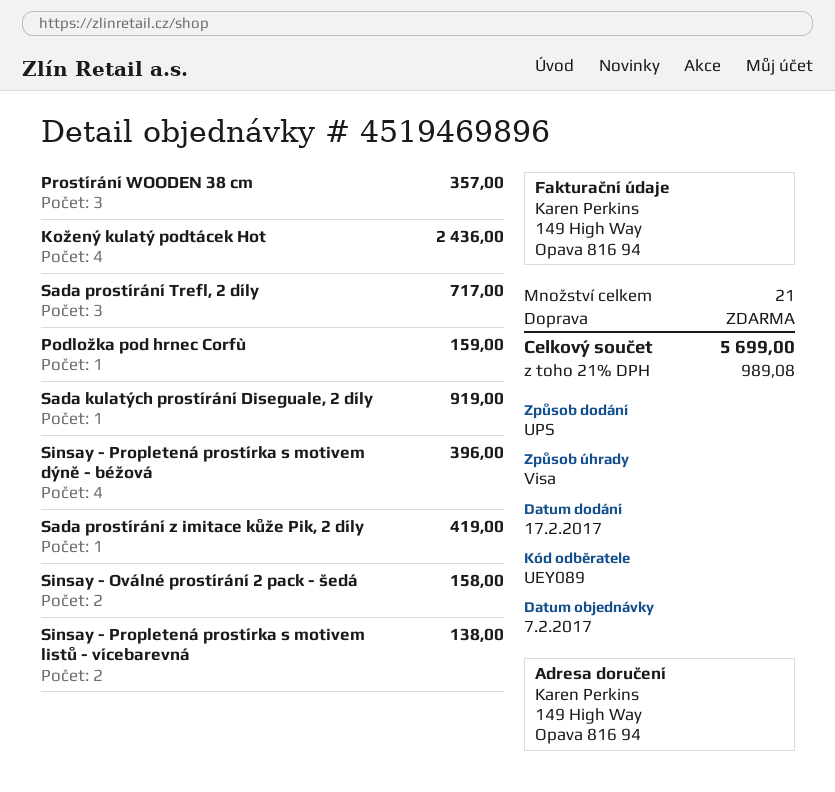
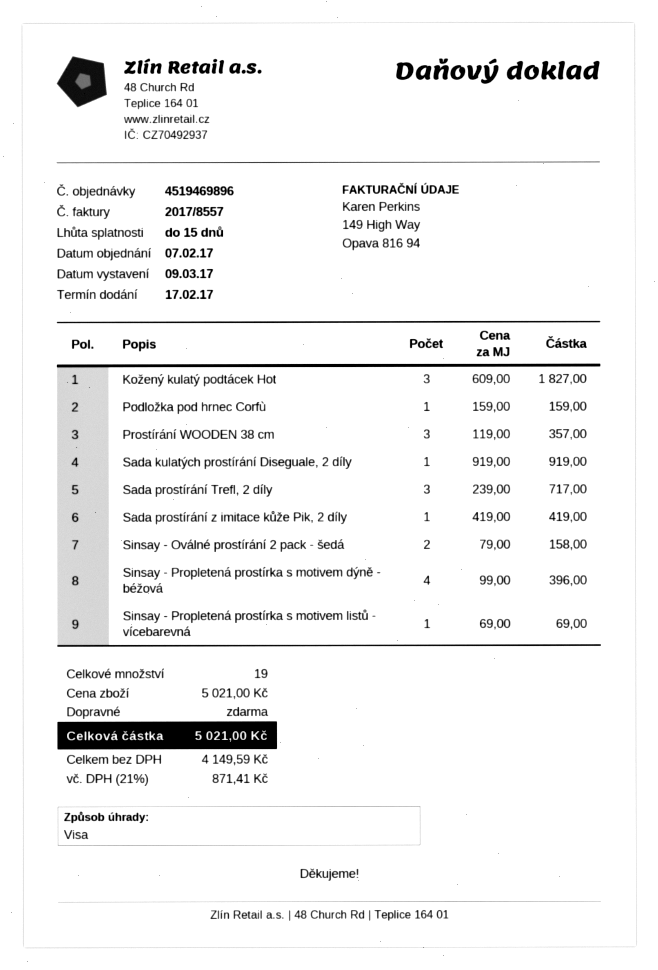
Kožený kulatý podtácek Hot: 4 for 2436.00 -> 3 for 1827.00
Sinsay - Propletená prostírka s motivem listů - vícebarevná: 2 for 138.00 -> 1 for 69.00
total quantity: 21 -> 19
tax: 21% = 989.08 -> 21% = 871.41
total: 5699.00 -> 5021.00

